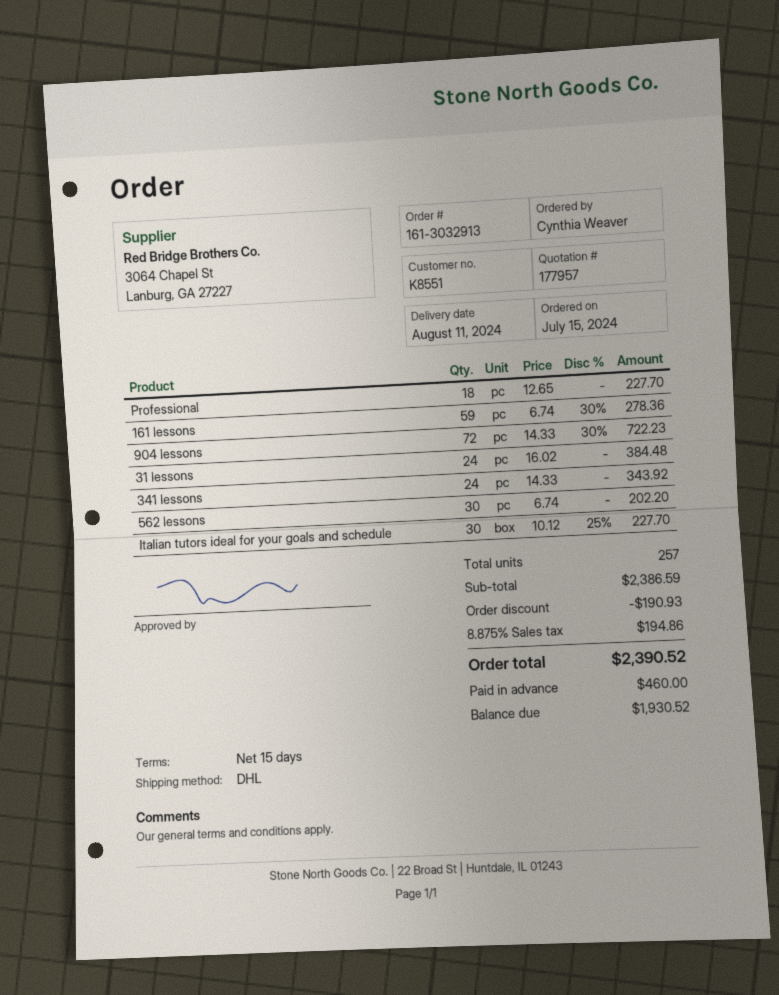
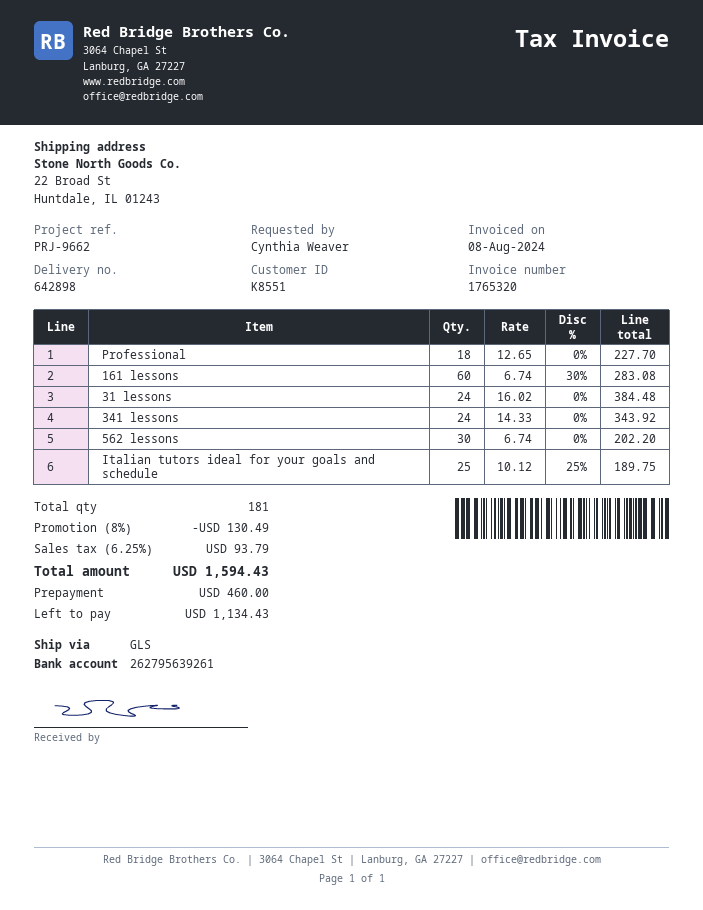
shipping method: DHL -> GLS
161 lessons: 59 x 6.74 - 30% = 278.36 -> 60 x 6.74 - 30% = 283.08
904 lessons: 72 x 14.33 - 30% = 722.23 -> none
Italian tutors ideal for your goals and schedule: 30 x 10.12 - 25% = 227.70 -> 25 x 10.12 - 25% = 189.75
total quantity: 257 -> 181
discount: 190.93 -> 130.49
tax: 8.875% = 194.86 -> 6.25% = 93.79
total: 2390.52 -> 1594.43
balance: 1930.52 -> 1134.43

